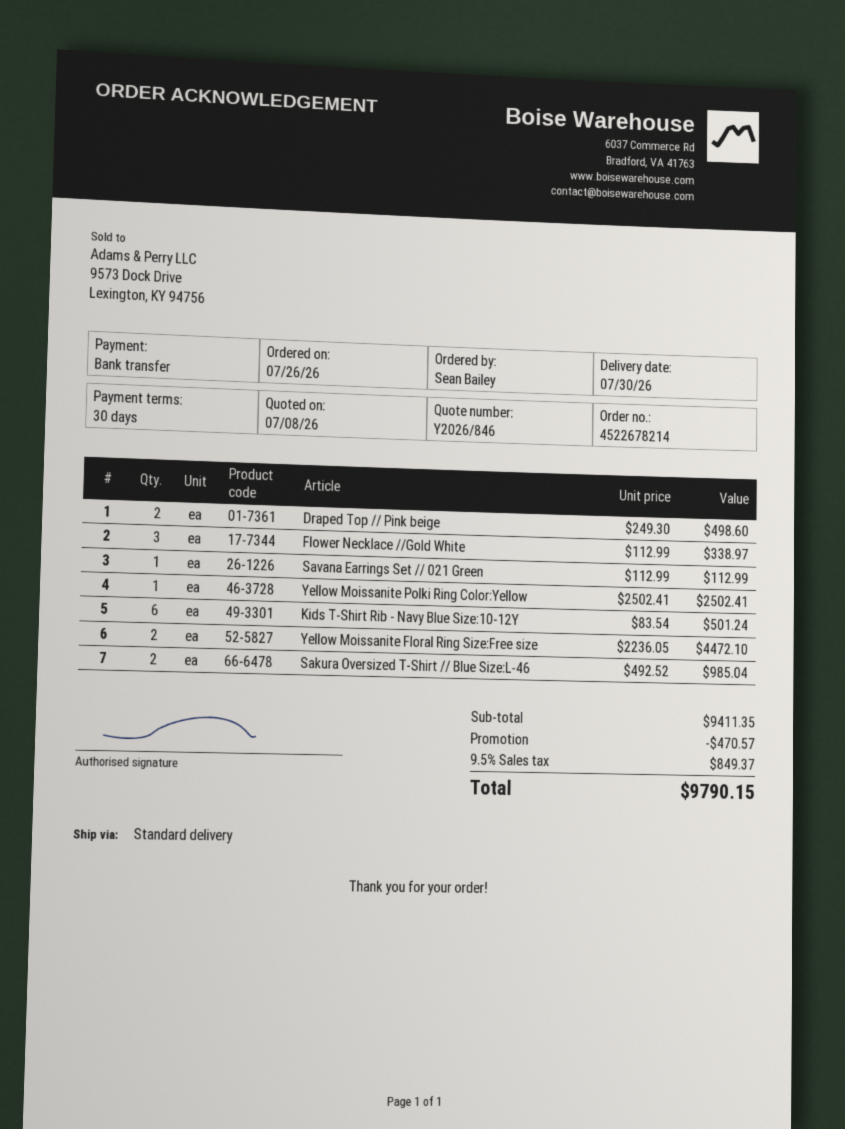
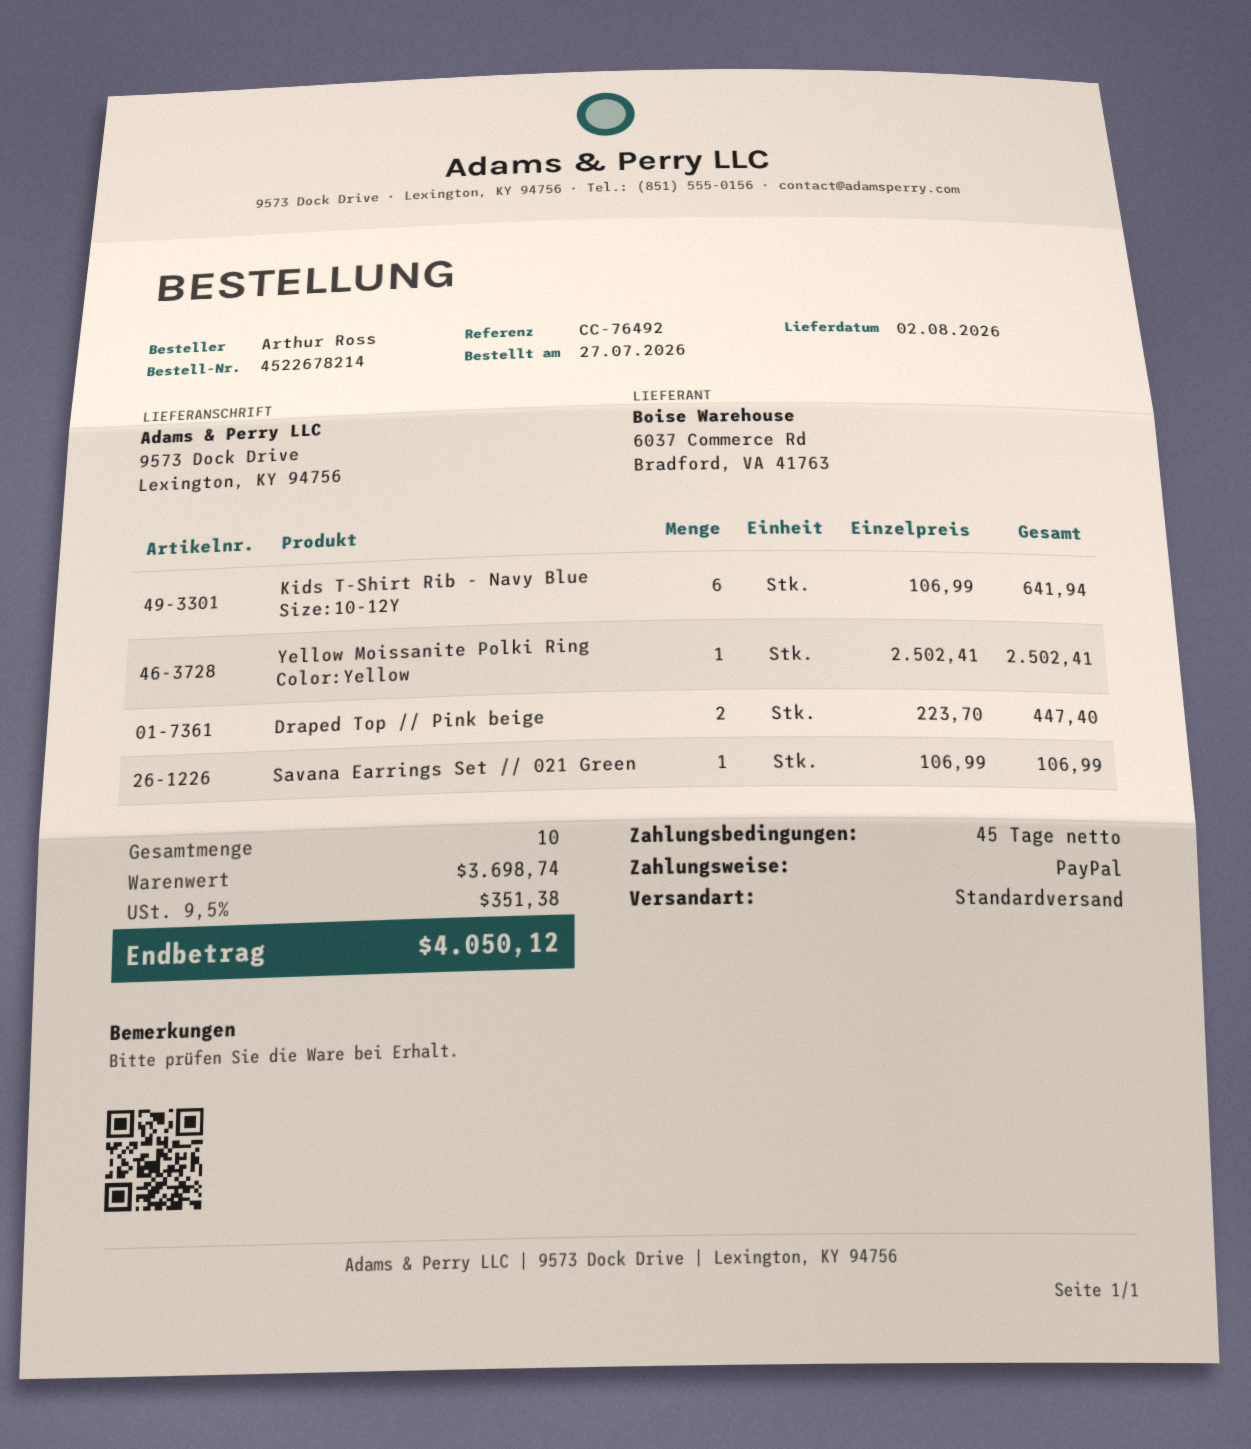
order date: 2026-07-26 -> 2026-07-27
delivery date: 2026-07-30 -> 2026-08-02
payment terms: 30 days -> 45 days
ordered by: Sean Bailey -> Arthur Ross
payment method: bank transfer -> PayPal
Draped Top // Pink beige: 2 x 249.30 = 498.60 -> 2 x 223.70 = 447.40
Flower Necklace //Gold White: 3 x 112.99 = 338.97 -> none
Savana Earrings Set // 021 Green: 1 x 112.99 = 112.99 -> 1 x 106.99 = 106.99
Kids T-Shirt Rib - Navy Blue Size:10-12Y: 6 x 83.54 = 501.24 -> 6 x 106.99 = 641.94
Yellow Moissanite Floral Ring Size:Free size: 2 x 2236.05 = 4472.10 -> none
Sakura Oversized T-Shirt // Blue Size:L-46: 2 x 492.52 = 985.04 -> none
subtotal: 9411.35 -> 3698.74
discount: 470.57 -> none
tax: 9.5% = 849.37 -> 9.5% = 351.38
total: 9790.15 -> 4050.12

